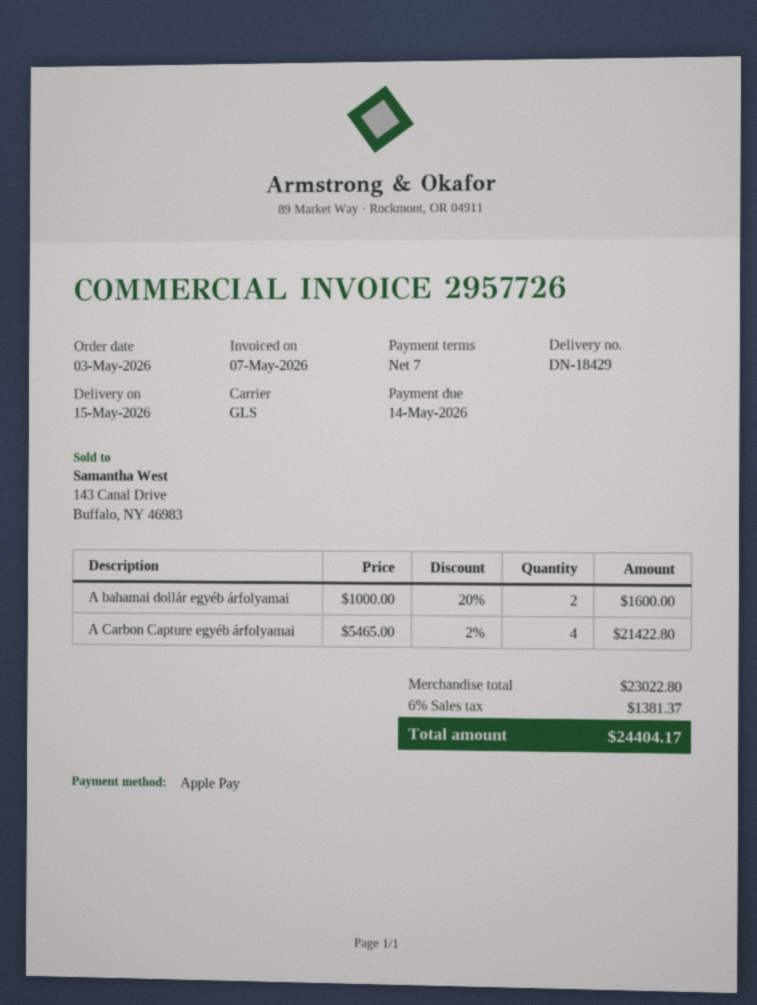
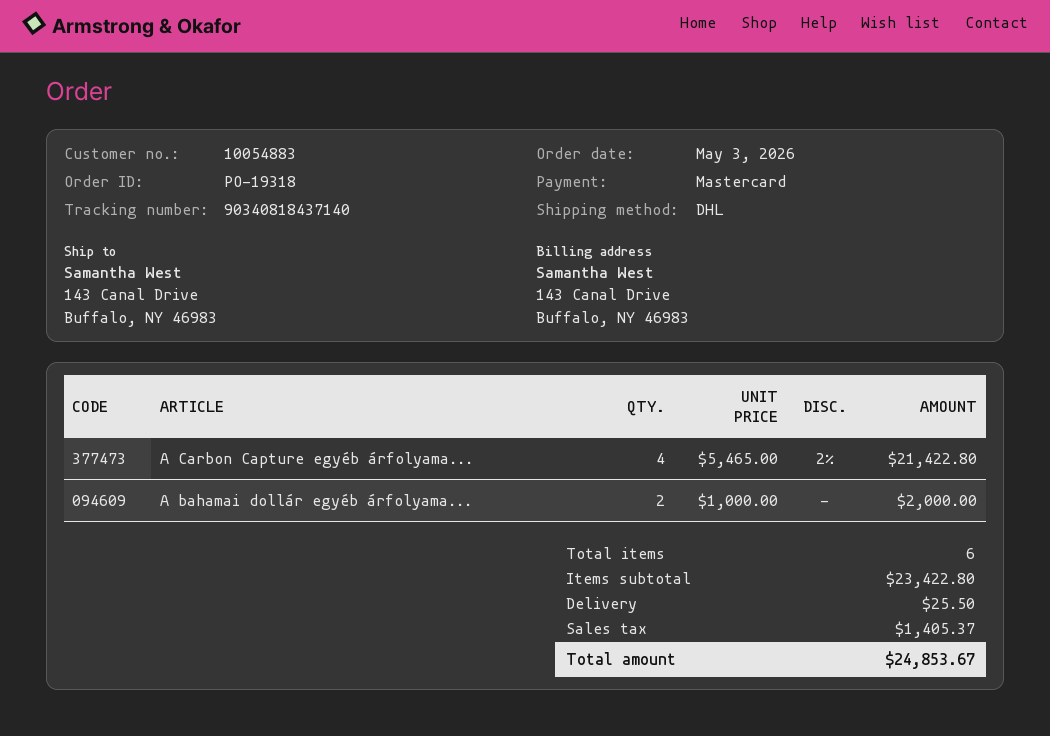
payment method: Apple Pay -> Mastercard
shipping method: GLS -> DHL
A bahamai dollár egyéb árfolyamai: 2 x 1000.00 - 20% = 1600.00 -> 2 x 1000.00 = 2000.00
subtotal: 23022.80 -> 23422.80
shipping: none -> 25.50
tax: 1381.37 -> 1405.37
total: 24404.17 -> 24853.67

